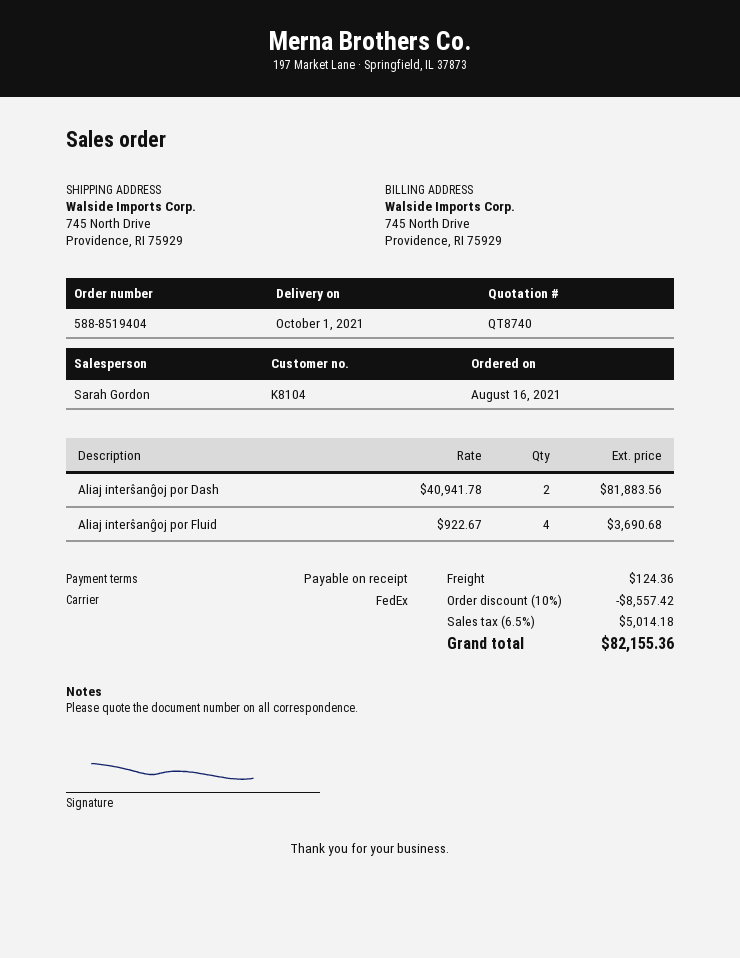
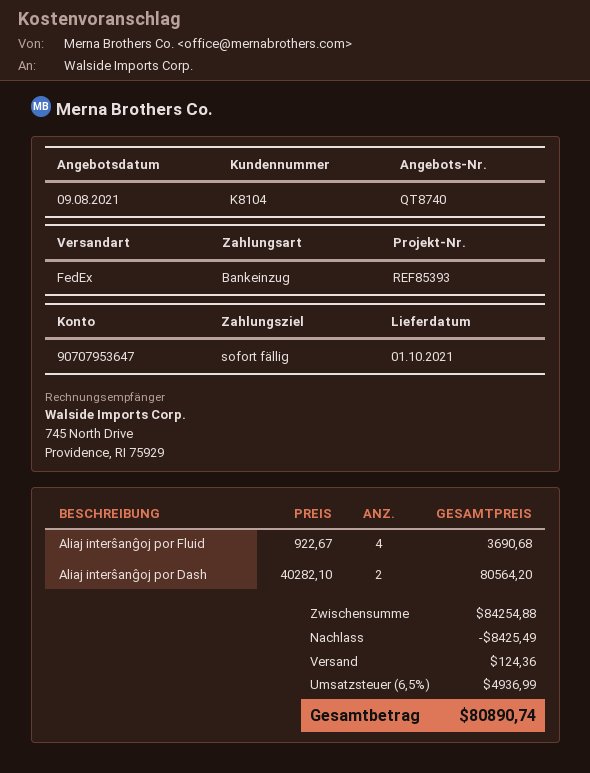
Aliaj interŝanĝoj por Dash: 2 x 40941.78 = 81883.56 -> 2 x 40282.10 = 80564.20
discount: 8557.42 -> 8425.49
tax: 6.5% = 5014.18 -> 6.5% = 4936.99
total: 82155.36 -> 80890.74

